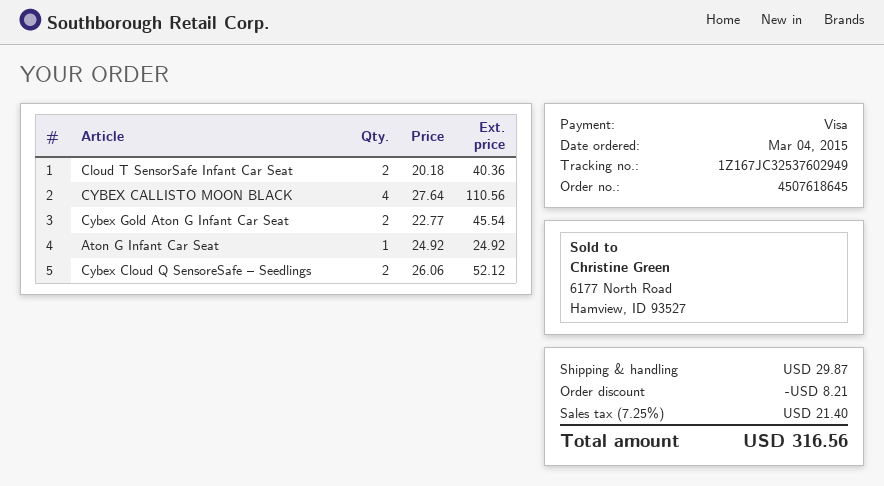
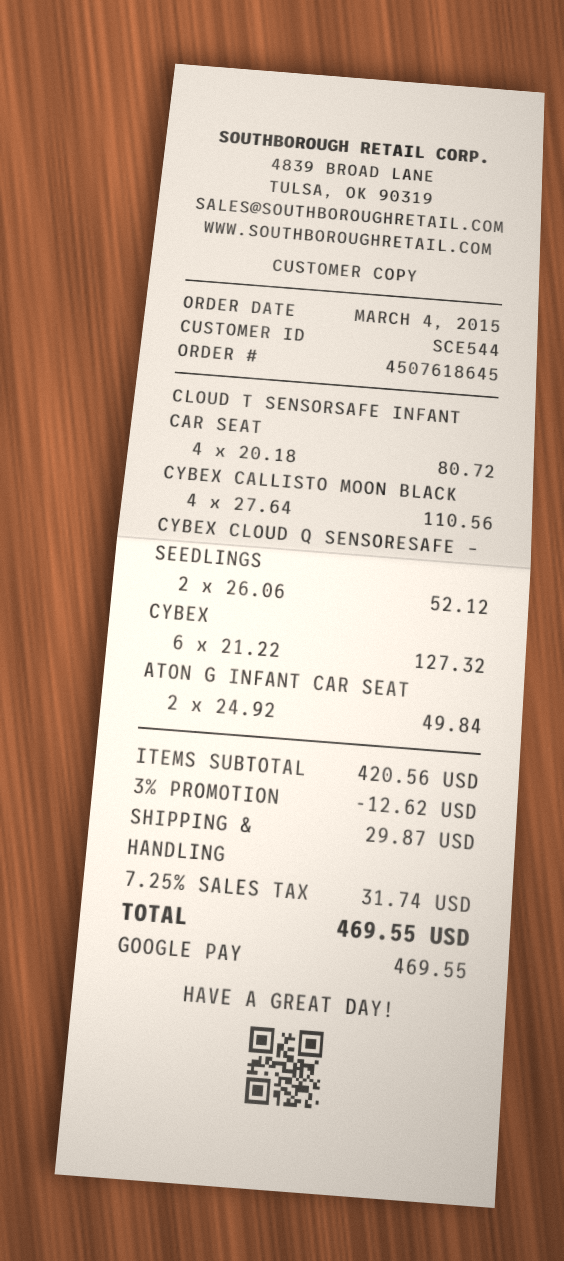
payment method: Visa -> Google Pay
Cloud T SensorSafe Infant Car Seat: 2 x 20.18 = 40.36 -> 4 x 20.18 = 80.72
Cybex Gold Aton G Infant Car Seat: 2 x 22.77 = 45.54 -> none
Aton G Infant Car Seat: 1 x 24.92 = 24.92 -> 2 x 24.92 = 49.84
CYBEX: none -> 6 x 21.22 = 127.32
discount: 8.21 -> 12.62
tax: 7.25% = 21.40 -> 7.25% = 31.74
total: 316.56 -> 469.55

